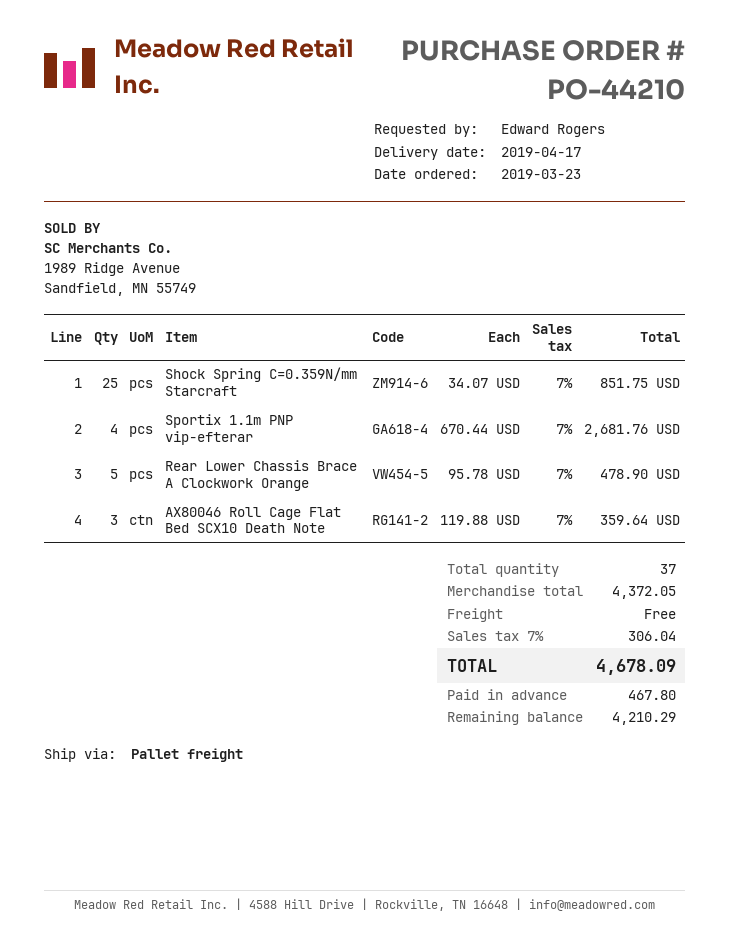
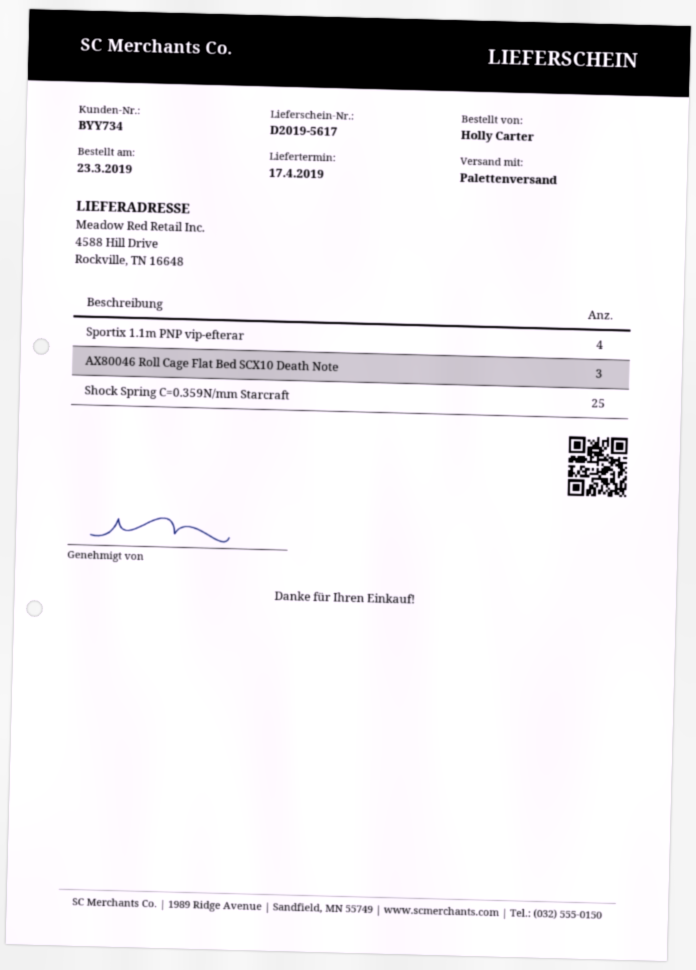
ordered by: Edward Rogers -> Holly Carter
Rear Lower Chassis Brace A Clockwork Orange: 5 -> none

